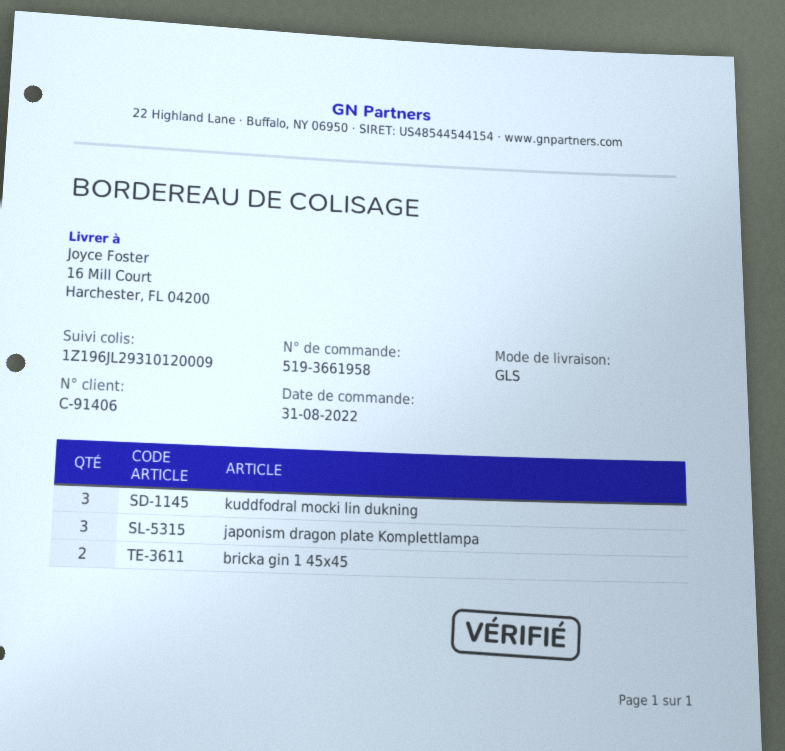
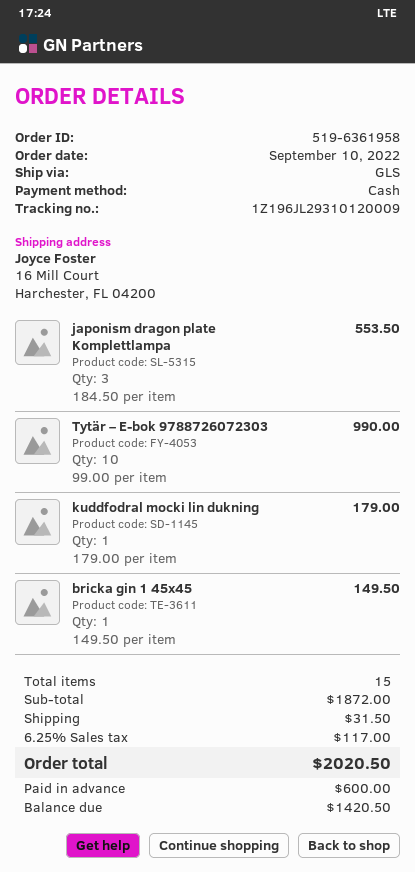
order number: 519-3661958 -> 519-6361958
order date: 2022-08-31 -> 2022-09-10
kuddfodral mocki lin dukning: 3 -> 1
bricka gin 1 45x45: 2 -> 1
Tytär – E-bok 9788726072303: none -> 10

